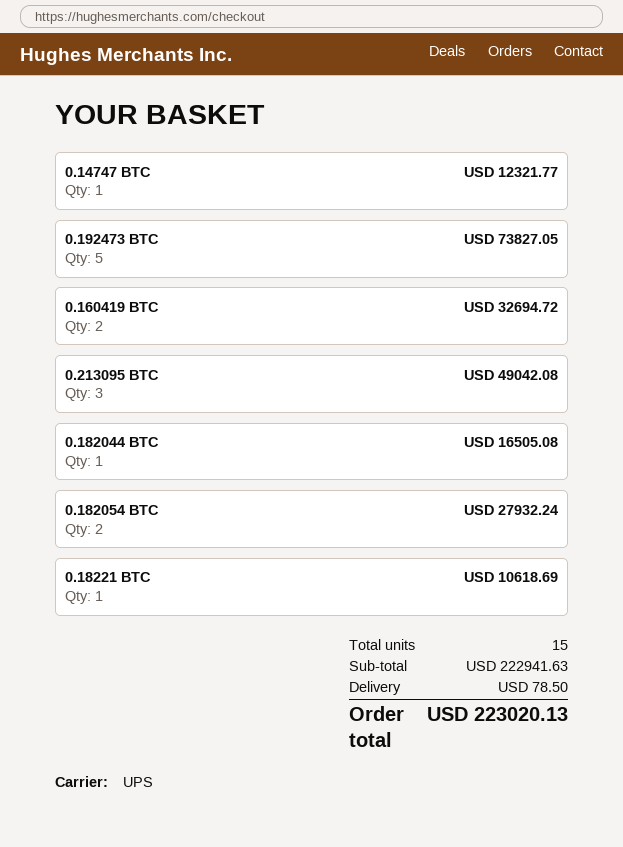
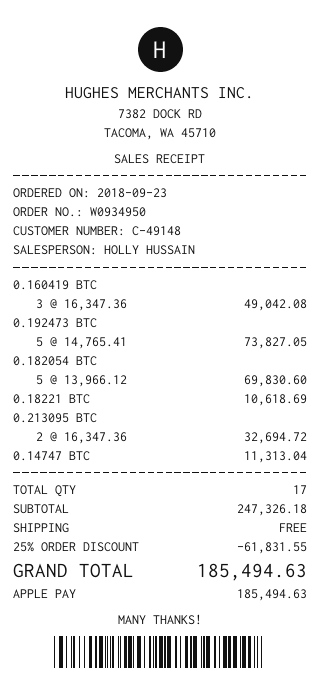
0.14747 BTC: 1 for 12321.77 -> 1 for 11313.04
0.160419 BTC: 2 for 32694.72 -> 3 for 49042.08
0.213095 BTC: 3 for 49042.08 -> 2 for 32694.72
0.182044 BTC: 1 for 16505.08 -> none
0.182054 BTC: 2 for 27932.24 -> 5 for 69830.60
total quantity: 15 -> 17
subtotal: 222941.63 -> 247326.18
discount: none -> 25% = 61831.55
shipping: 78.50 -> 0.00
total: 223020.13 -> 185494.63

